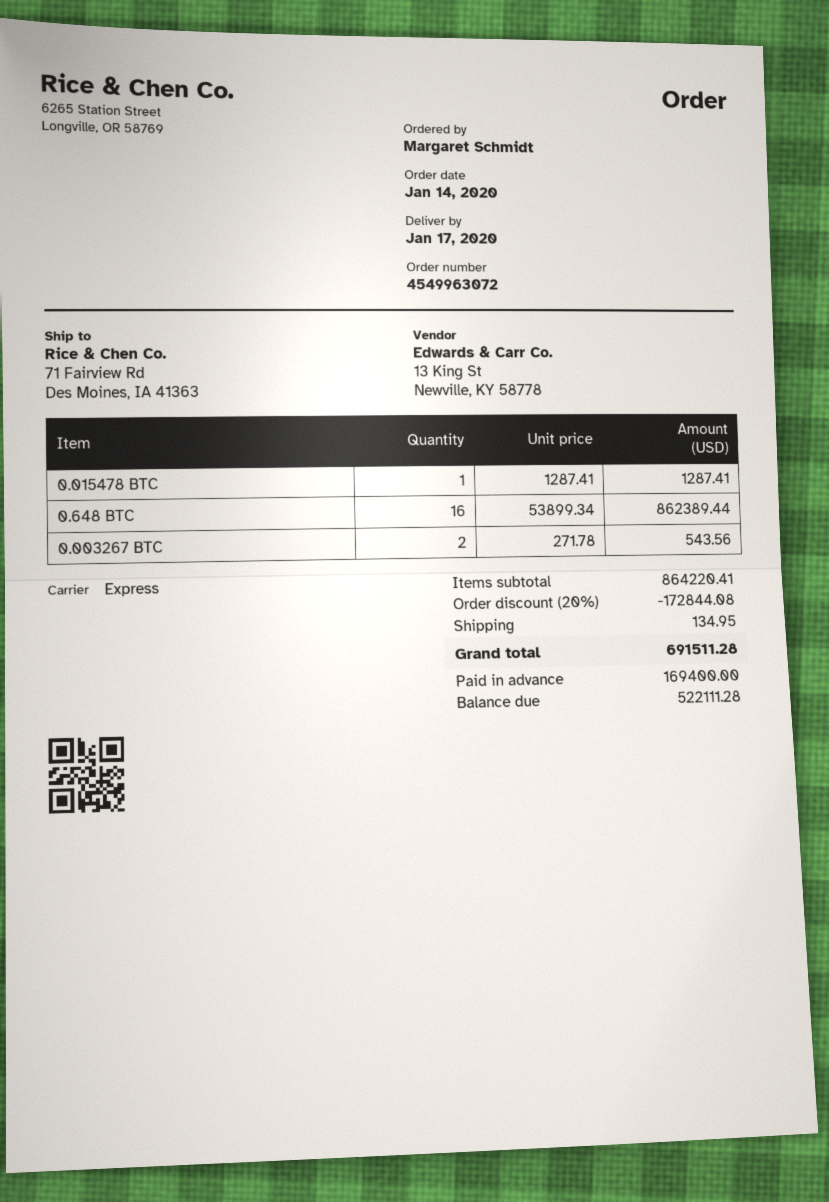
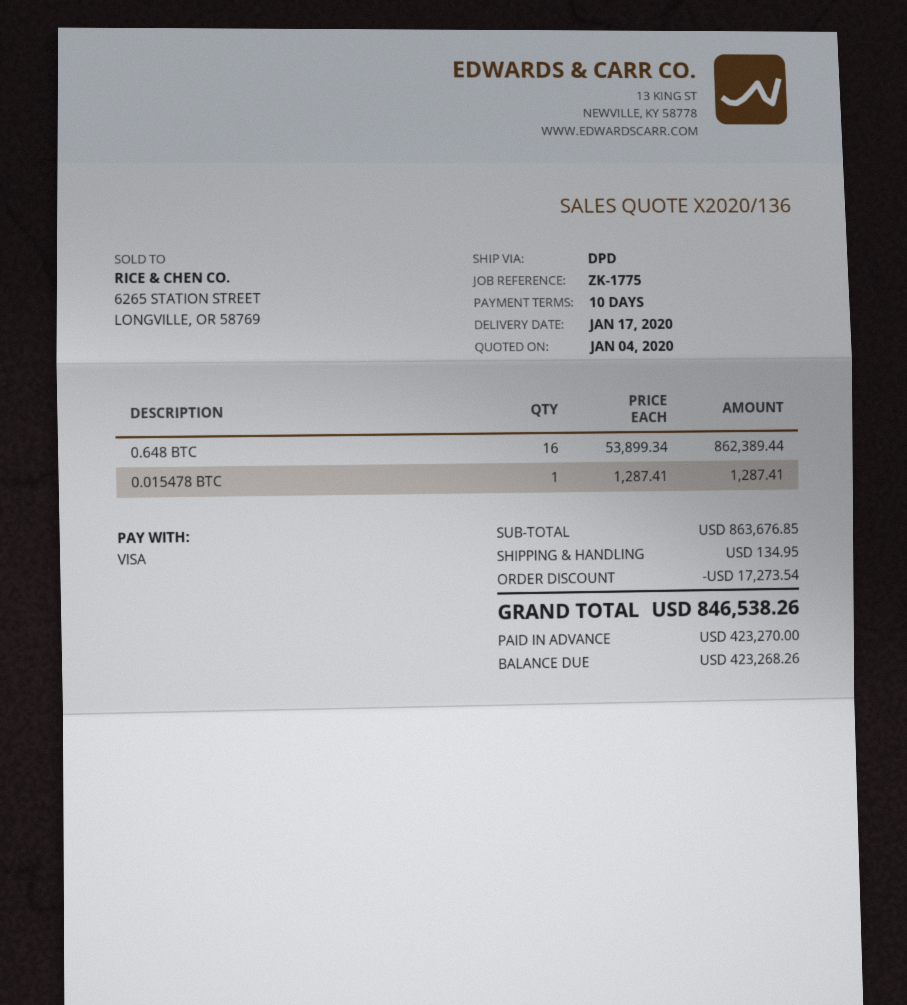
shipping method: express -> DPD
0.003267 BTC: 2 x 271.78 = 543.56 -> none
subtotal: 864220.41 -> 863676.85
discount: 172844.08 -> 17273.54
total: 691511.28 -> 846538.26
deposit: 169400.00 -> 423270.00
balance: 522111.28 -> 423268.26

